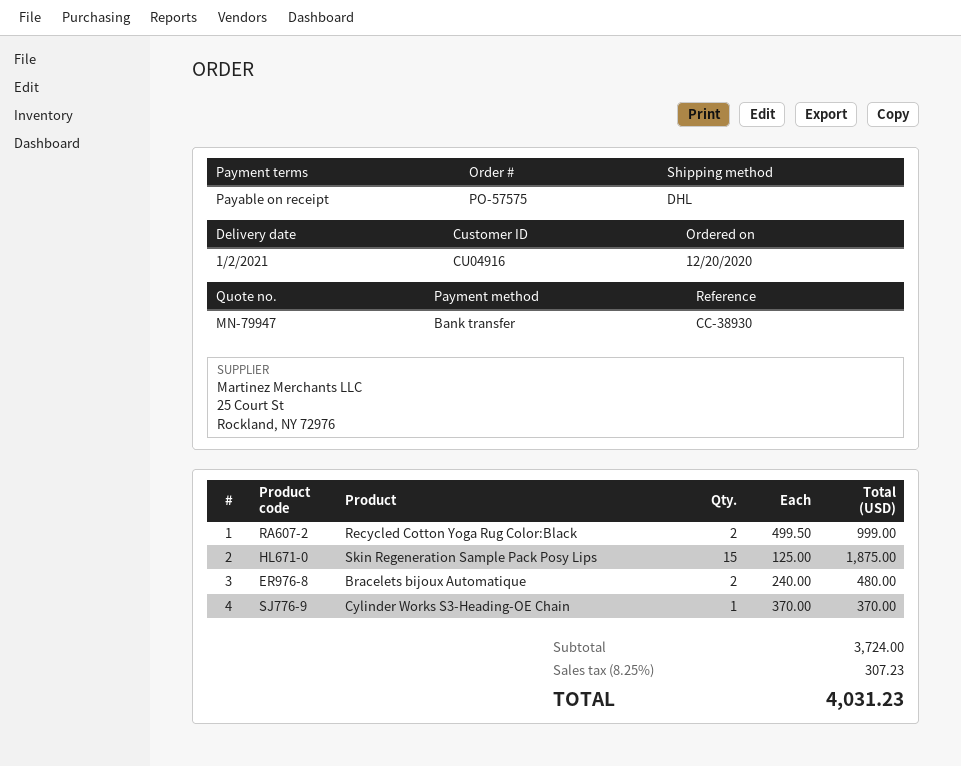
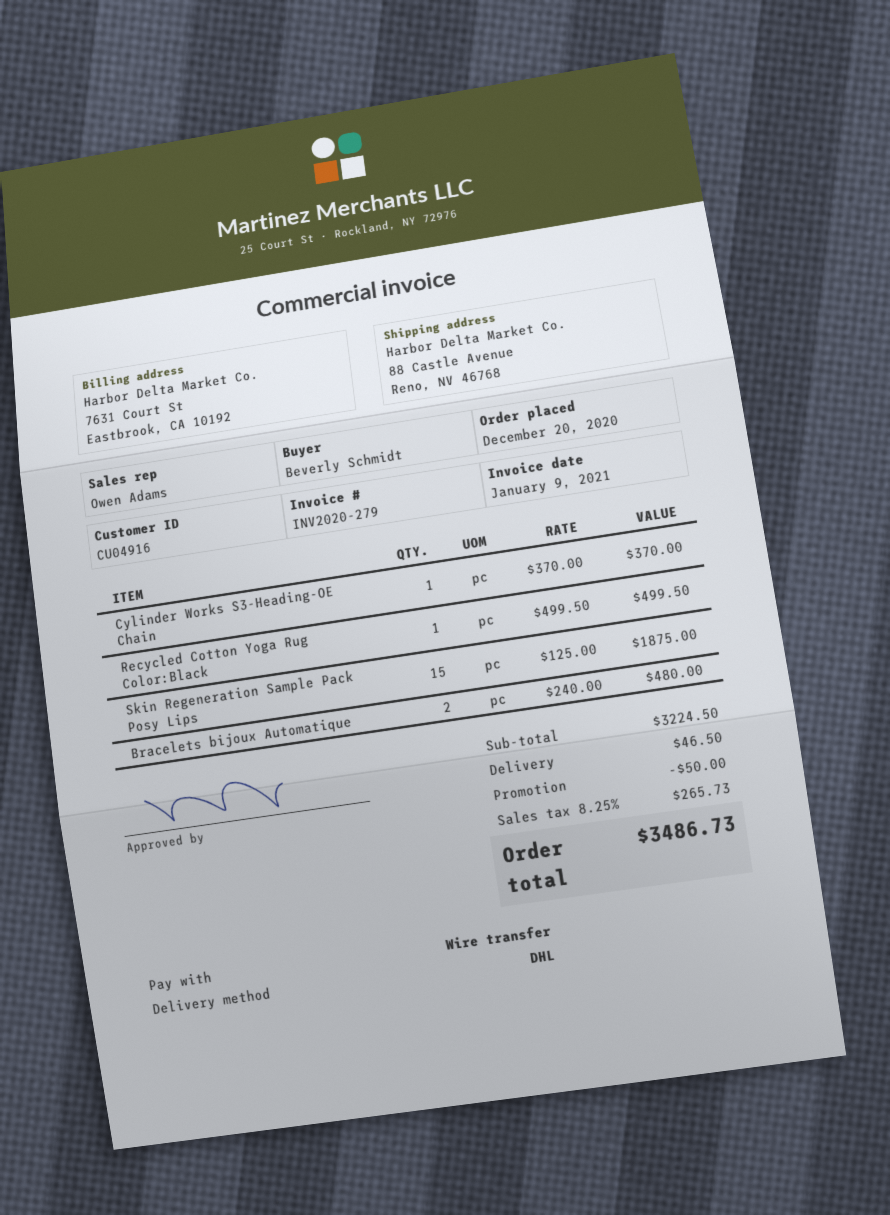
Recycled Cotton Yoga Rug Color:Black: 2 x 499.50 = 999.00 -> 1 x 499.50 = 499.50
subtotal: 3724.00 -> 3224.50
discount: none -> 50.00
shipping: none -> 46.50
tax: 8.25% = 307.23 -> 8.25% = 265.73
total: 4031.23 -> 3486.73

